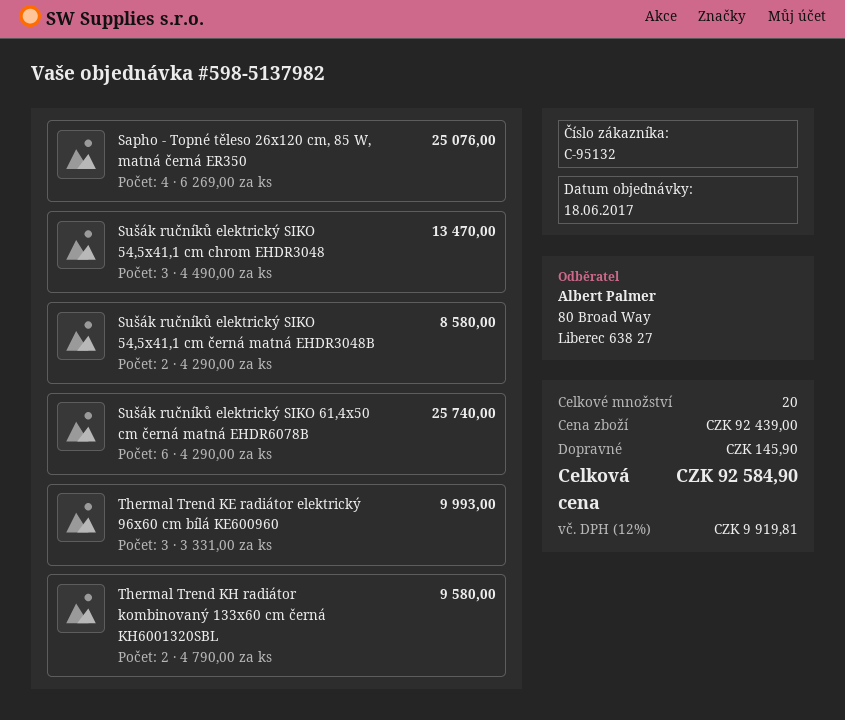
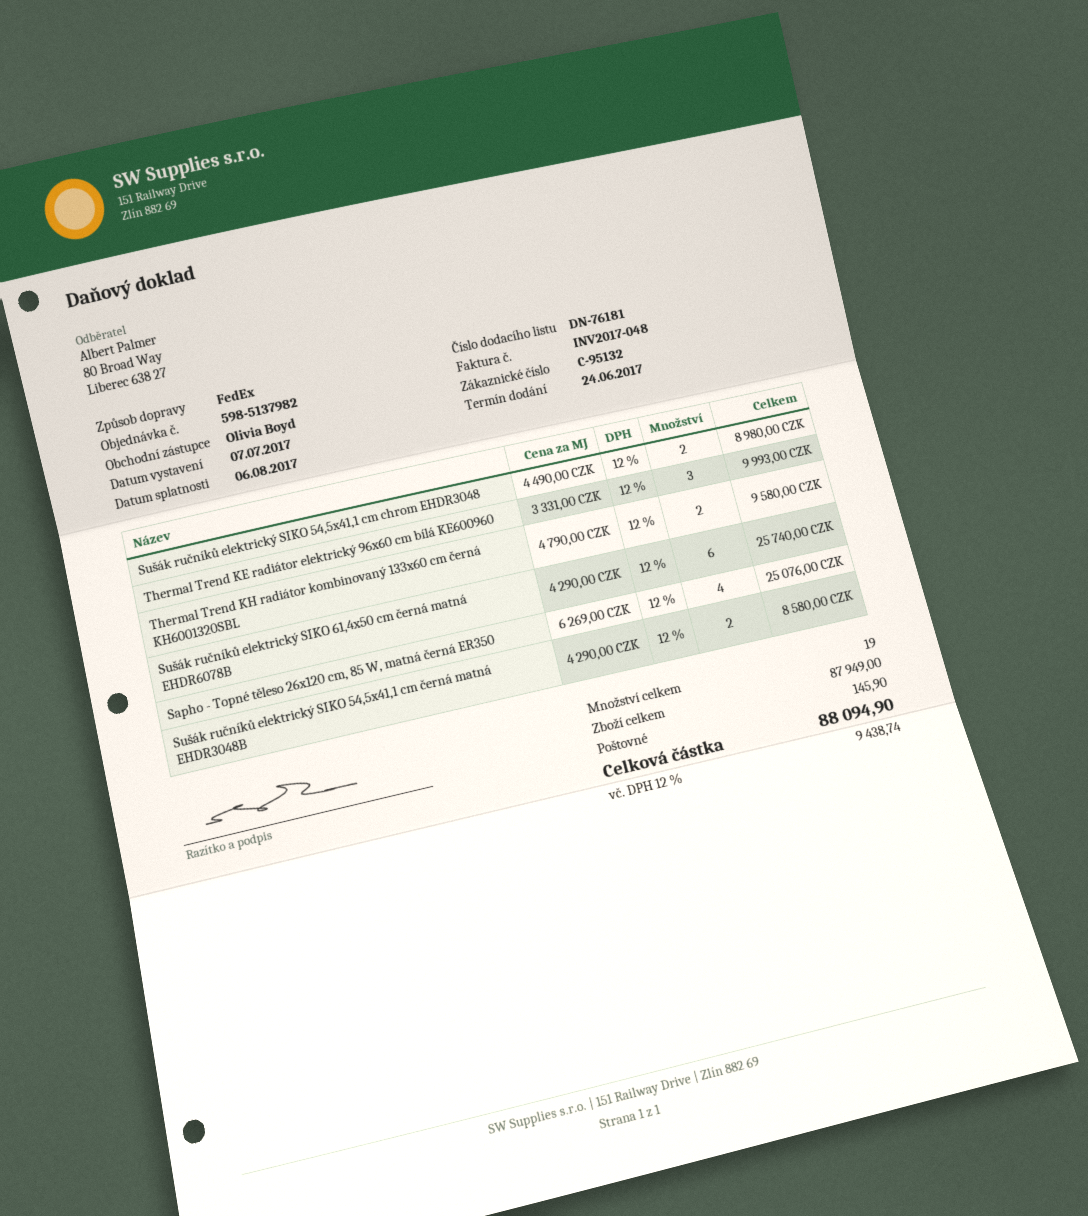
Sušák ručníků elektrický SIKO 54,5x41,1 cm chrom EHDR3048: 3 x 4490.00 = 13470.00 -> 2 x 4490.00 = 8980.00
total quantity: 20 -> 19
subtotal: 92439.00 -> 87949.00
tax: 12% = 9919.81 -> 12% = 9438.74
total: 92584.90 -> 88094.90

